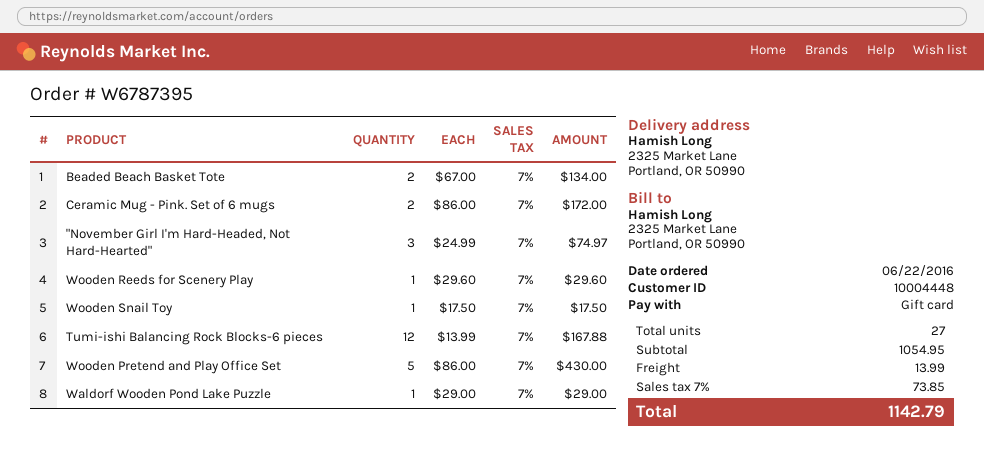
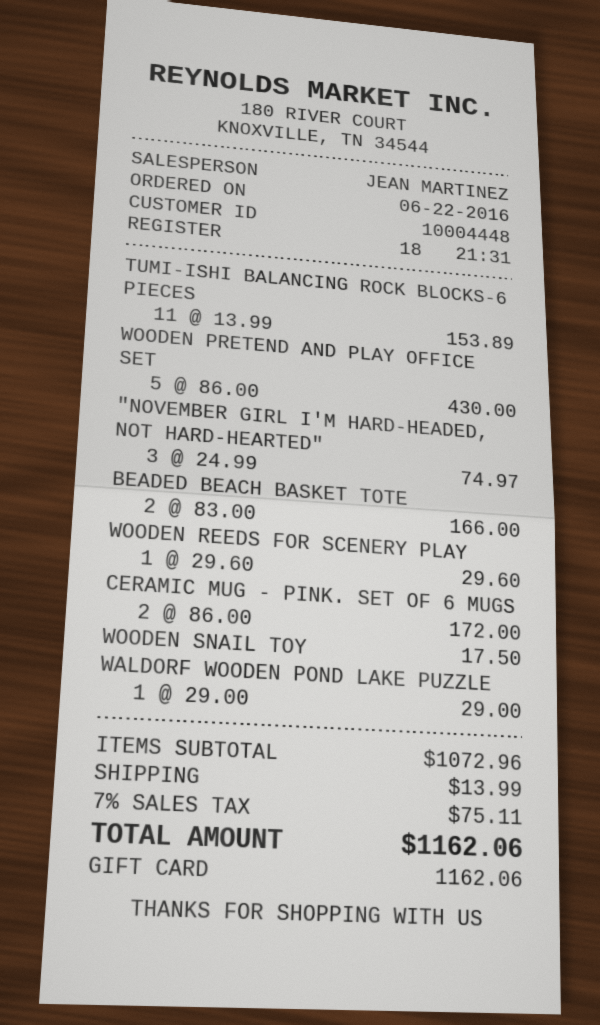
Beaded Beach Basket Tote: 2 x 67.00 = 134.00 -> 2 x 83.00 = 166.00
Tumi-ishi Balancing Rock Blocks-6 pieces: 12 x 13.99 = 167.88 -> 11 x 13.99 = 153.89
subtotal: 1054.95 -> 1072.96
tax: 7% = 73.85 -> 7% = 75.11
total: 1142.79 -> 1162.06

